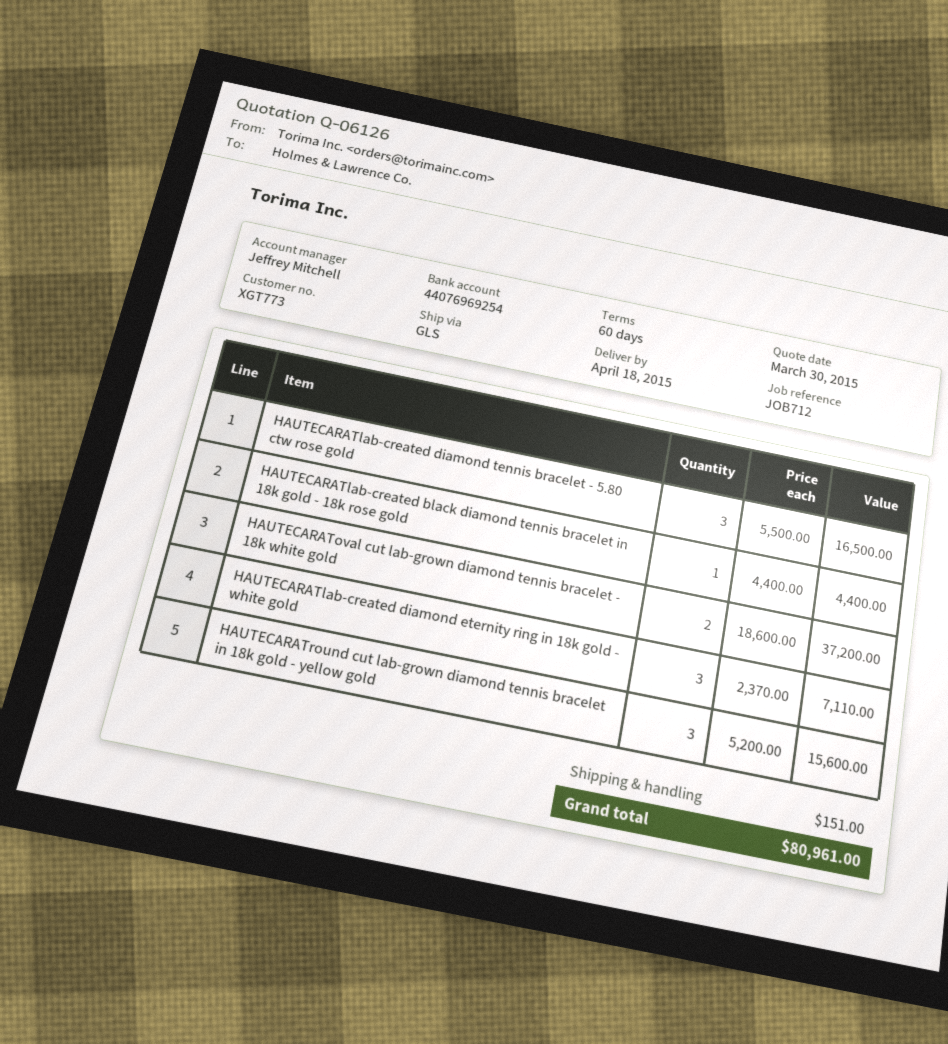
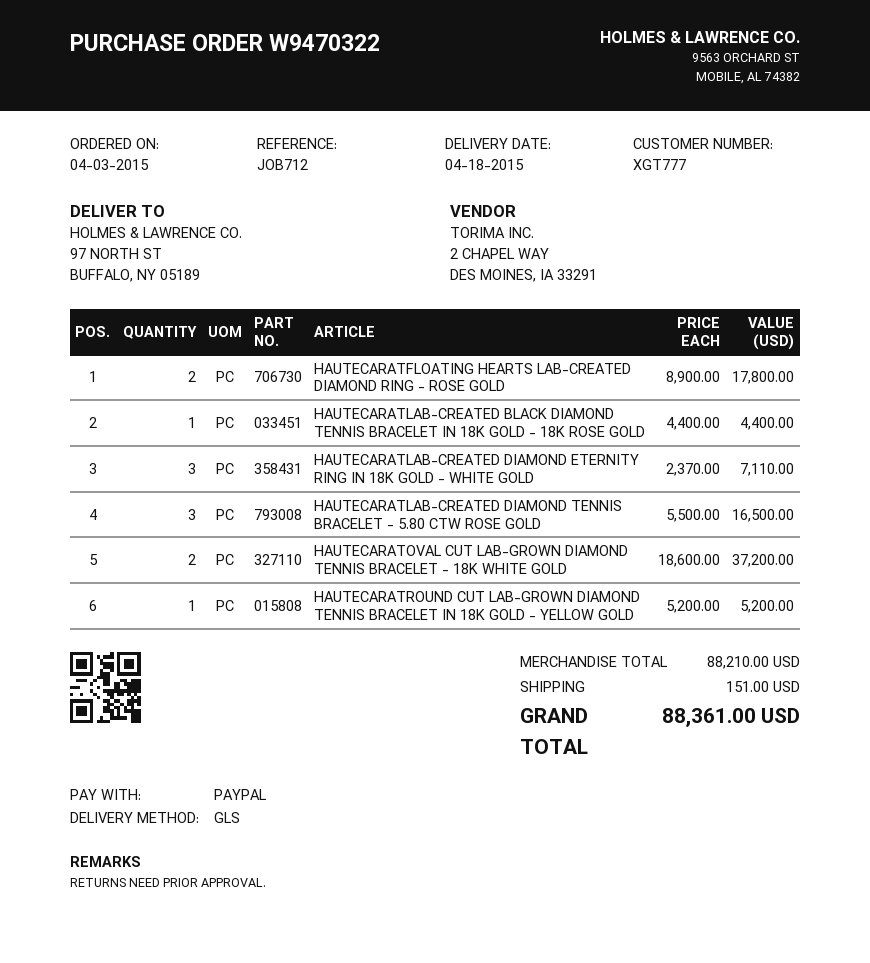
customer number: XGT773 -> XGT777
HAUTECARATround cut lab-grown diamond tennis bracelet in 18k gold - yellow gold: 3 x 5200.00 = 15600.00 -> 1 x 5200.00 = 5200.00
HAUTECARATFLOATING HEARTS LAB-CREATED DIAMOND RING - ROSE GOLD: none -> 2 x 8900.00 = 17800.00
total: 80961.00 -> 88361.00

